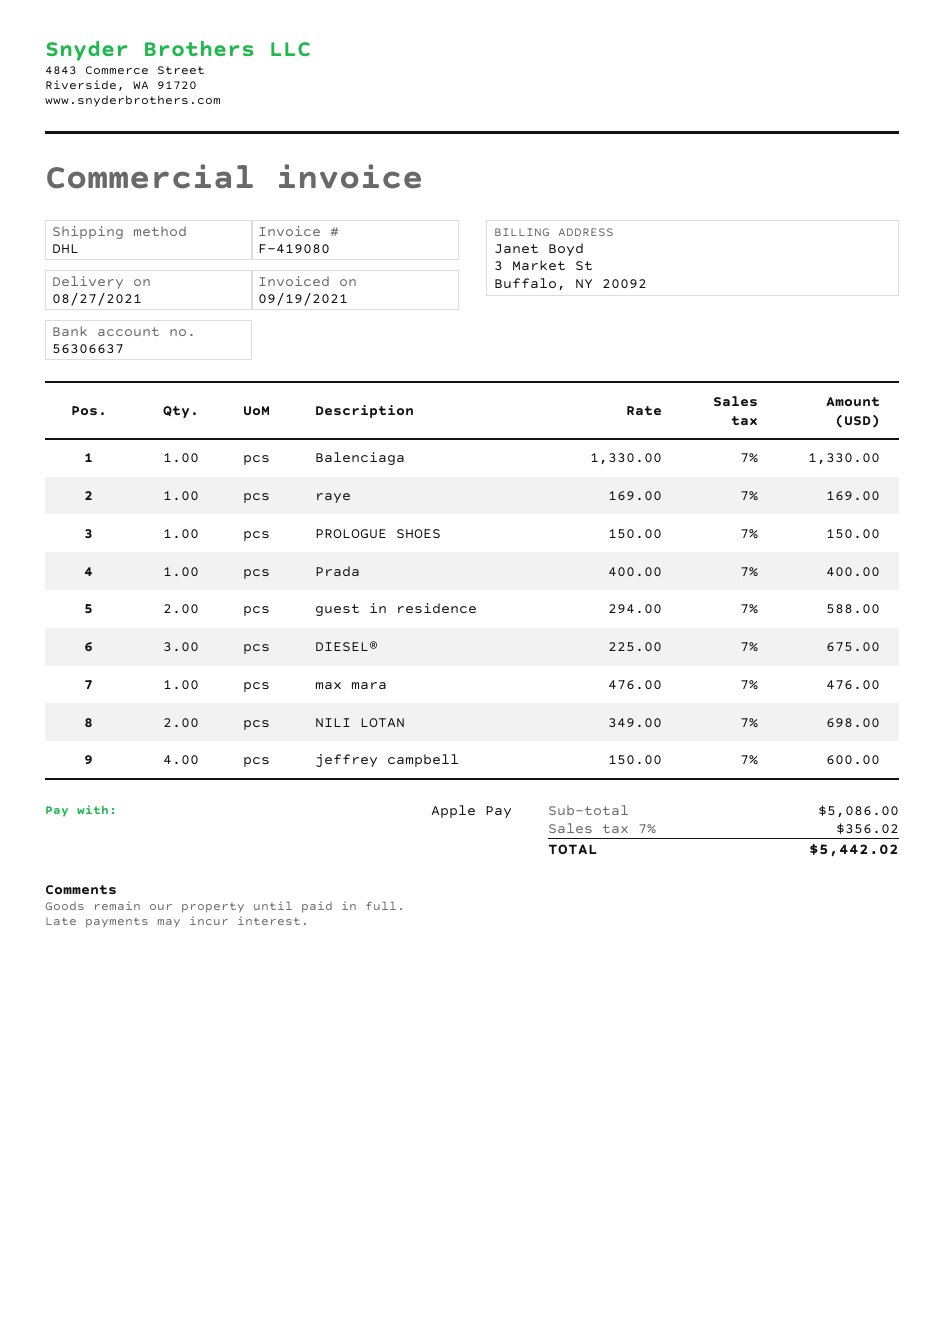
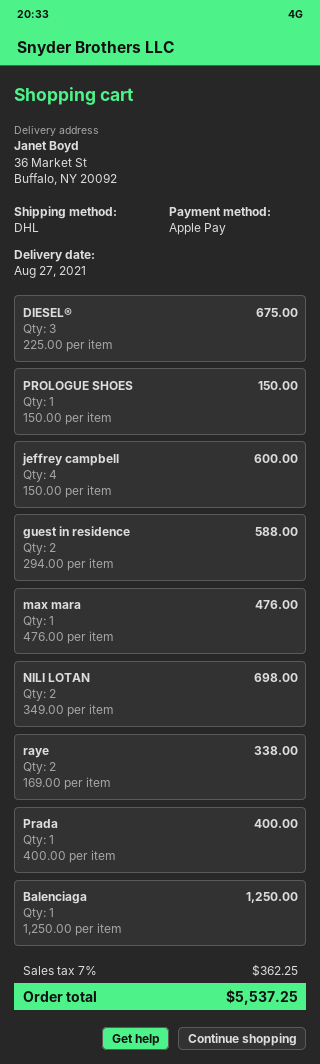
Balenciaga: 1 x 1330.00 = 1330.00 -> 1 x 1250.00 = 1250.00
raye: 1 x 169.00 = 169.00 -> 2 x 169.00 = 338.00
tax: 7% = 356.02 -> 7% = 362.25
total: 5442.02 -> 5537.25

